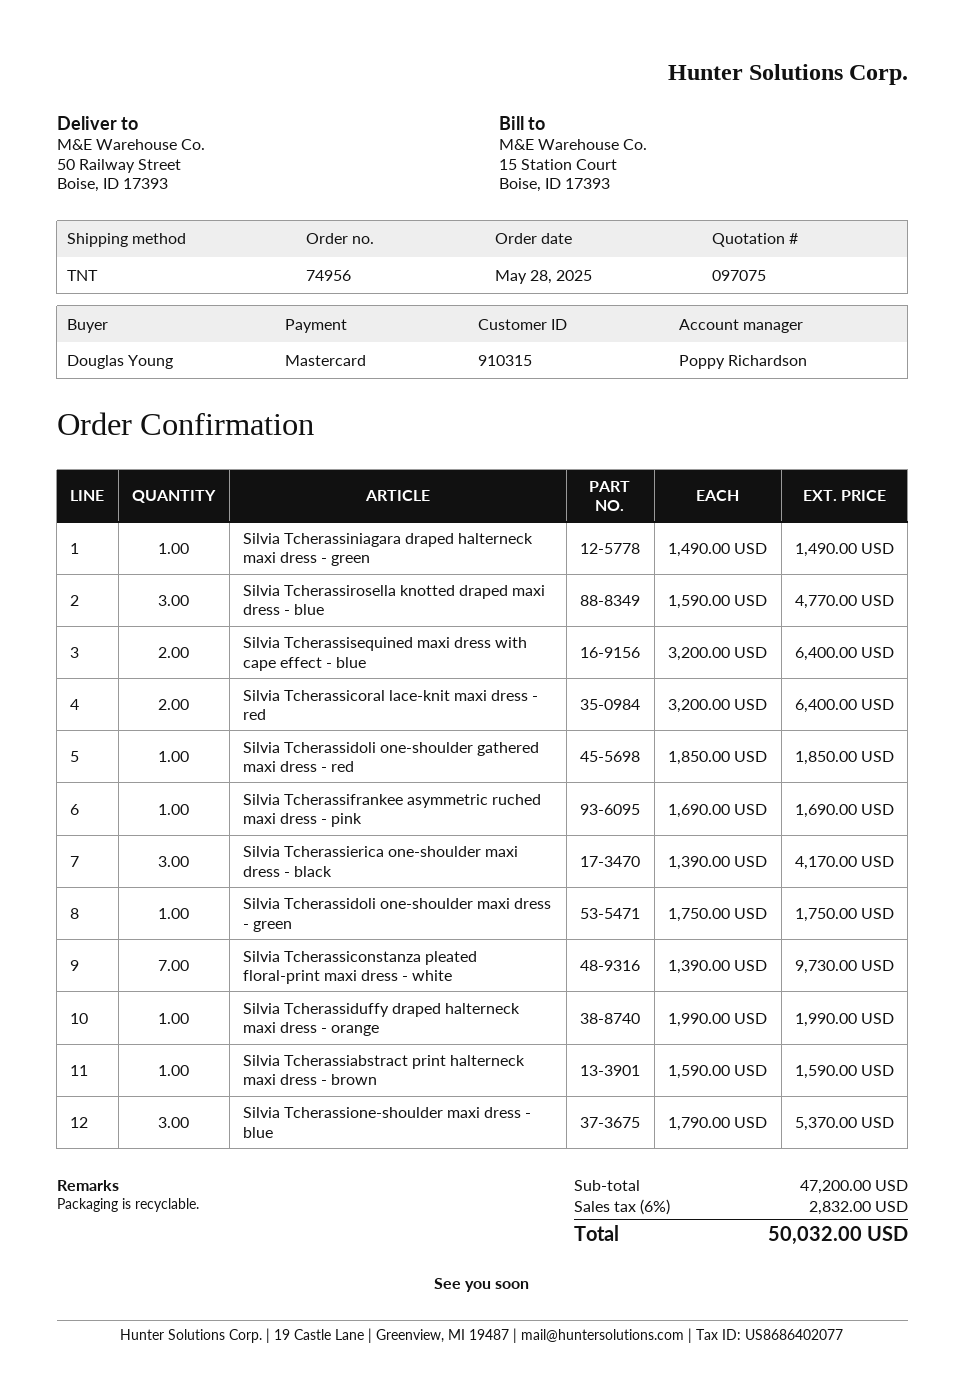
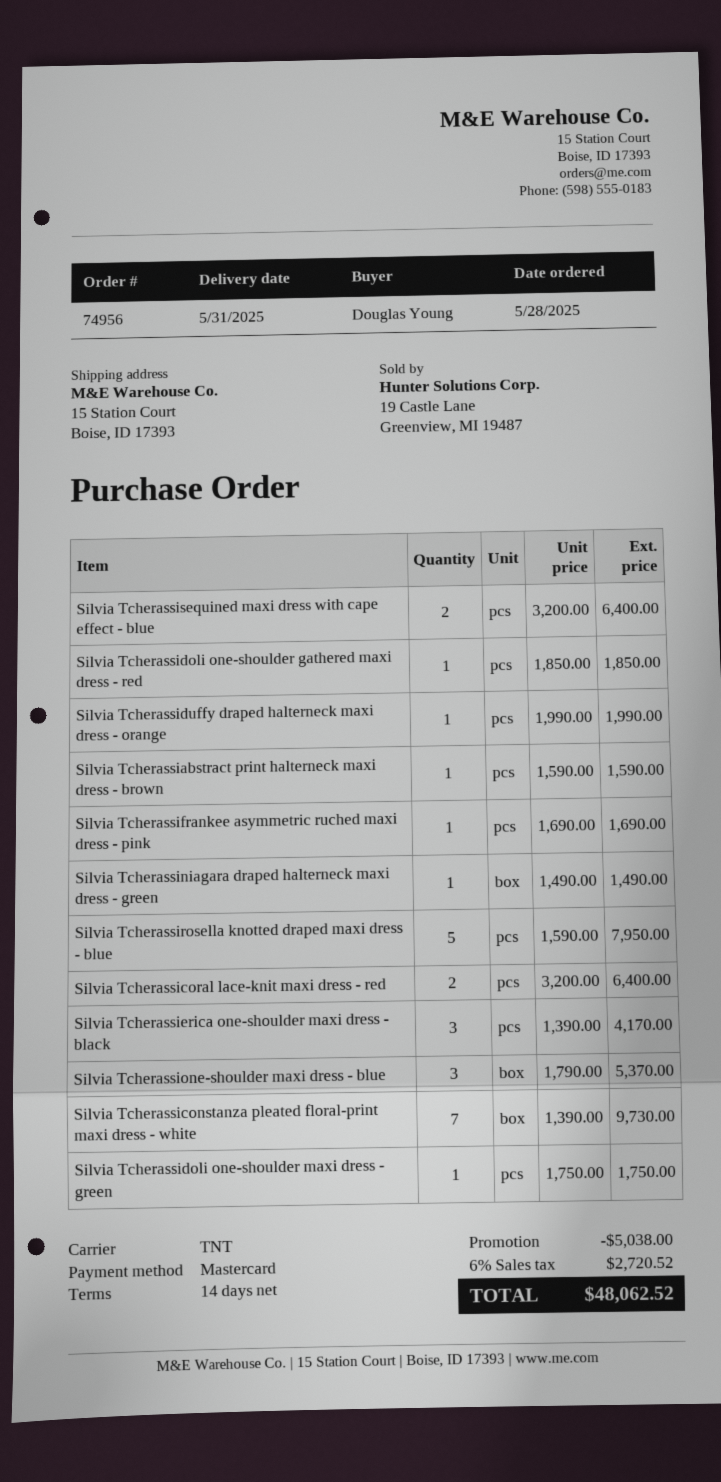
ship to: 50 Railway Street, Boise, ID 17393 -> 15 Station Court, Boise, ID 17393
Silvia Tcherassirosella knotted draped maxi dress - blue: 3 x 1590.00 = 4770.00 -> 5 x 1590.00 = 7950.00
discount: none -> 5038.00
tax: 6% = 2832.00 -> 6% = 2720.52
total: 50032.00 -> 48062.52

